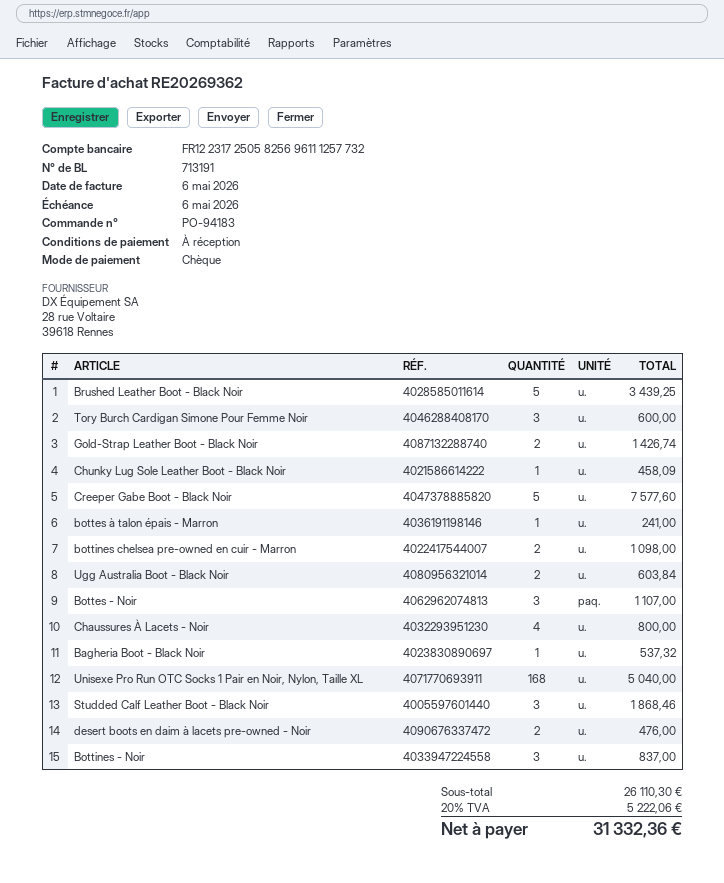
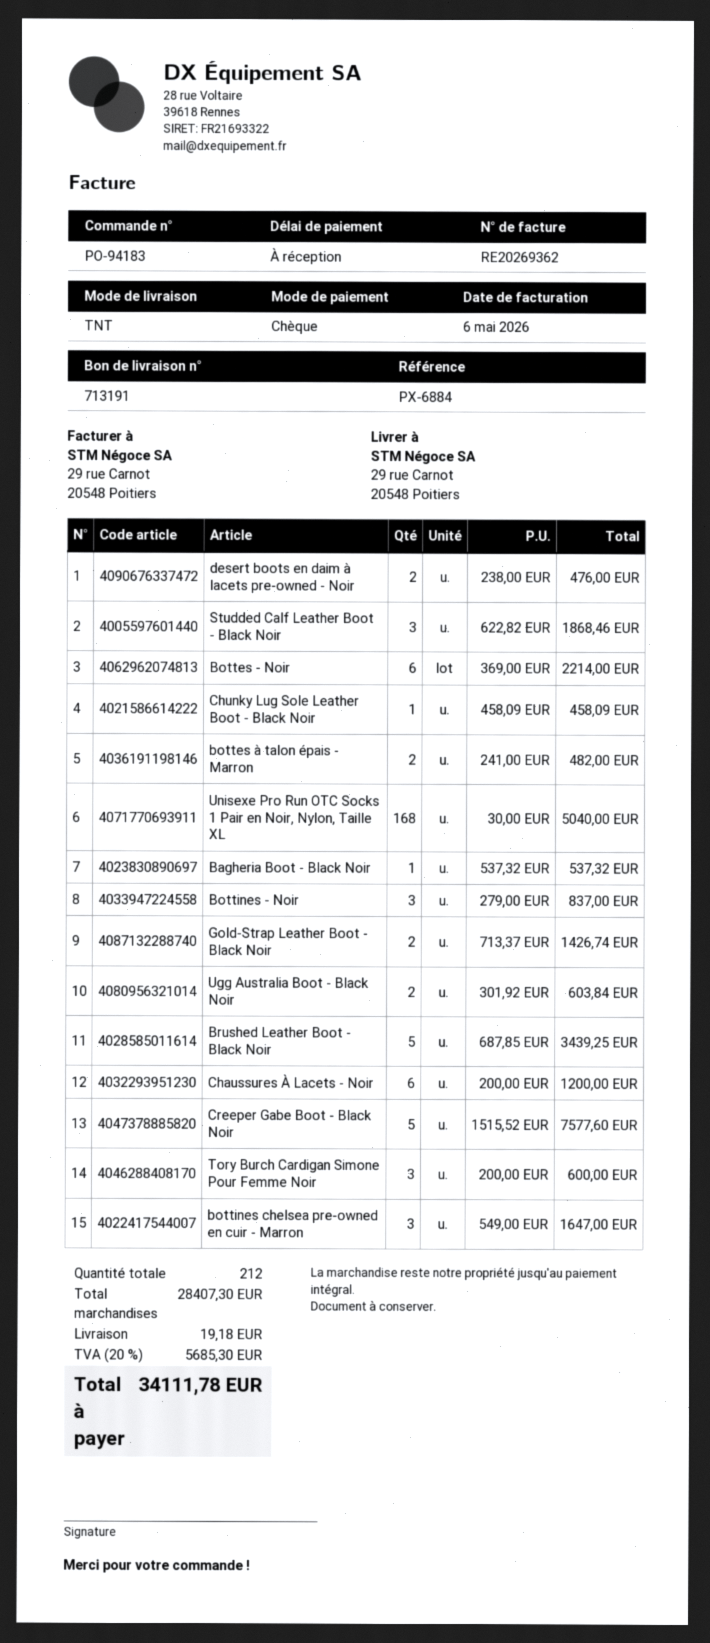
bottes à talon épais - Marron: 1 for 241.00 -> 2 for 482.00
bottines chelsea pre-owned en cuir - Marron: 2 for 1098.00 -> 3 for 1647.00
Bottes - Noir: 3 for 1107.00 -> 6 for 2214.00
Chaussures À Lacets - Noir: 4 for 800.00 -> 6 for 1200.00
subtotal: 26110.30 -> 28407.30
shipping: none -> 19.18
tax: 20% = 5222.06 -> 20% = 5685.30
total: 31332.36 -> 34111.78

